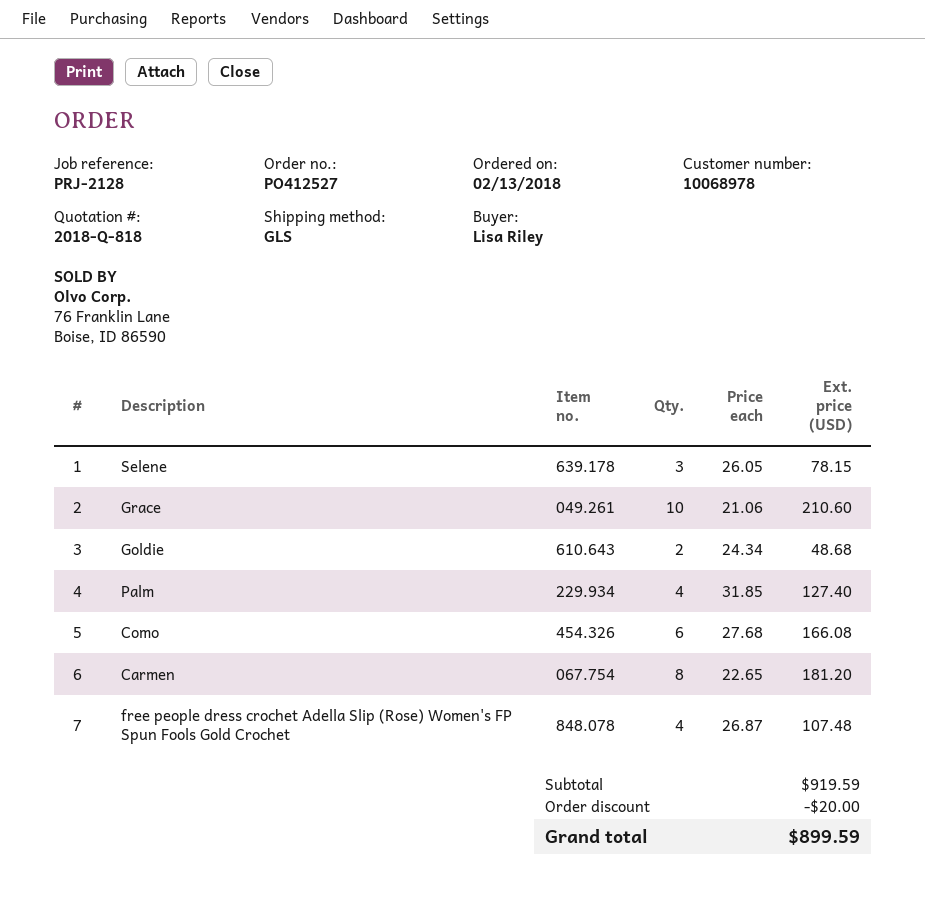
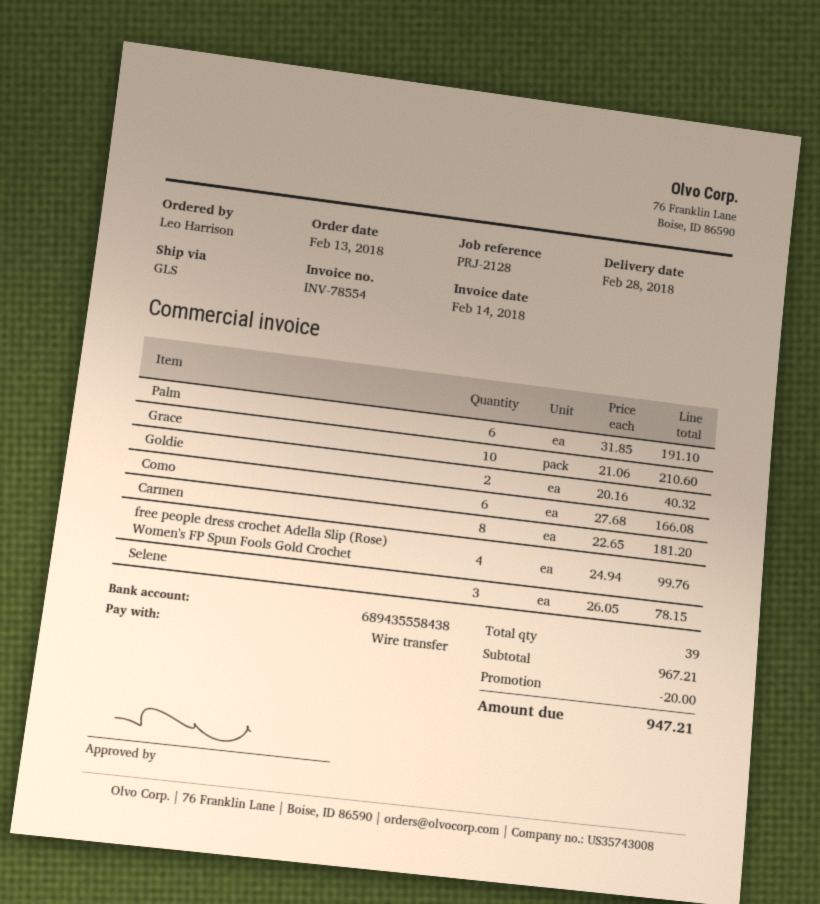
ordered by: Lisa Riley -> Leo Harrison
Goldie: 2 x 24.34 = 48.68 -> 2 x 20.16 = 40.32
Palm: 4 x 31.85 = 127.40 -> 6 x 31.85 = 191.10
free people dress crochet Adella Slip (Rose) Women's FP Spun Fools Gold Crochet: 4 x 26.87 = 107.48 -> 4 x 24.94 = 99.76
subtotal: 919.59 -> 967.21
total: 899.59 -> 947.21

